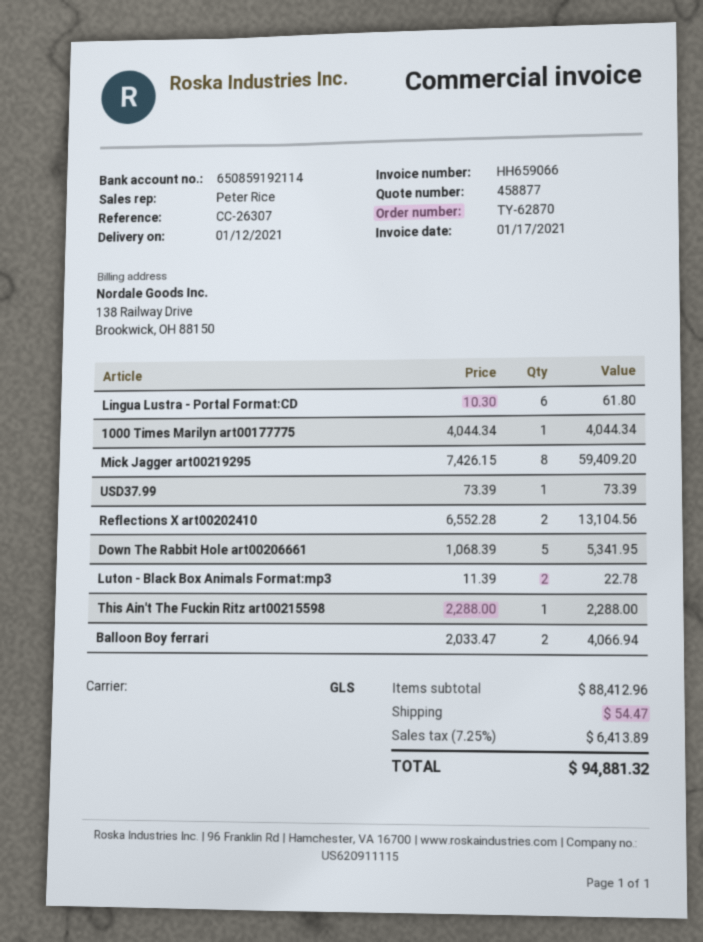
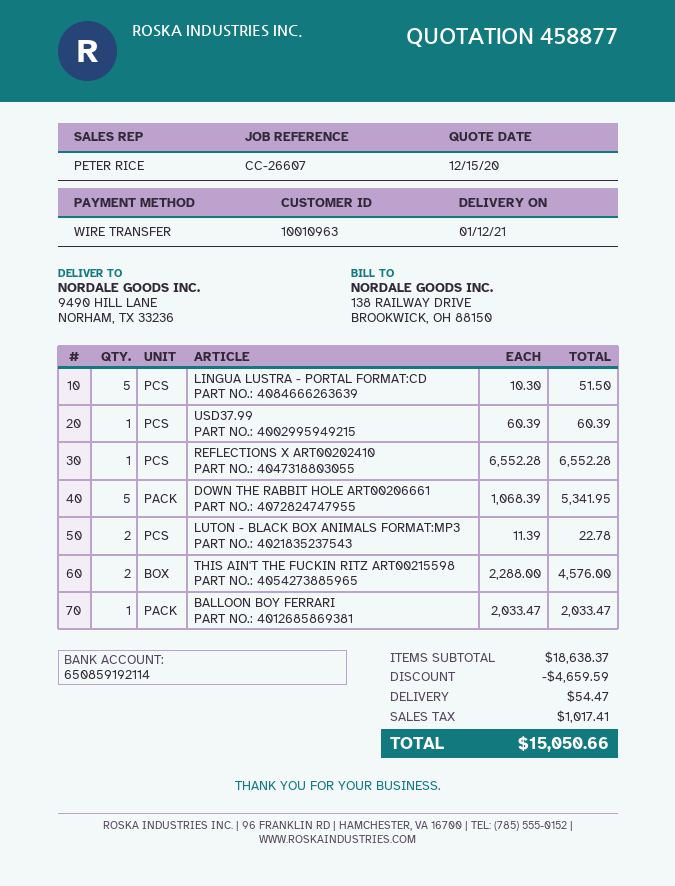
reference: CC-26307 -> CC-26607
Lingua Lustra - Portal Format:CD: 6 x 10.30 = 61.80 -> 5 x 10.30 = 51.50
1000 Times Marilyn art00177775: 1 x 4044.34 = 4044.34 -> none
Mick Jagger art00219295: 8 x 7426.15 = 59409.20 -> none
USD37.99: 1 x 73.39 = 73.39 -> 1 x 60.39 = 60.39
Reflections X art00202410: 2 x 6552.28 = 13104.56 -> 1 x 6552.28 = 6552.28
This Ain't The Fuckin Ritz art00215598: 1 x 2288.00 = 2288.00 -> 2 x 2288.00 = 4576.00
Balloon Boy ferrari: 2 x 2033.47 = 4066.94 -> 1 x 2033.47 = 2033.47
subtotal: 88412.96 -> 18638.37
discount: none -> 4659.59
tax: 6413.89 -> 1017.41
total: 94881.32 -> 15050.66

